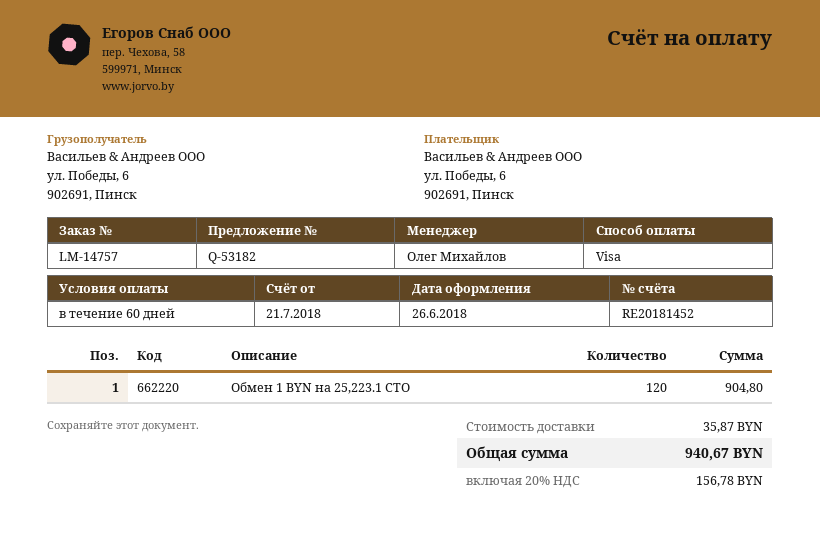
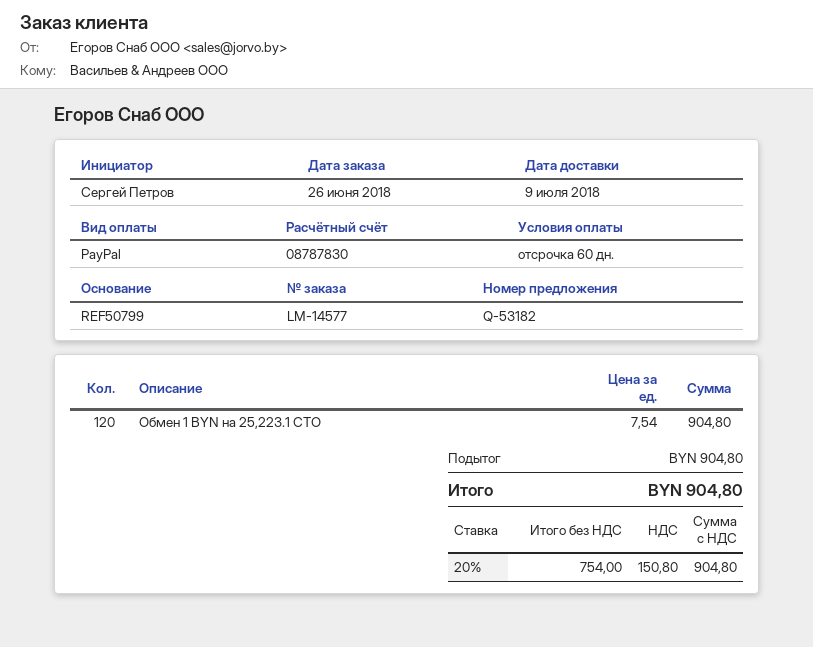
order number: LM-14757 -> LM-14577
payment method: Visa -> PayPal
shipping: 35.87 -> none
tax: 20% = 156.78 -> 20% = 150.80
total: 940.67 -> 904.80

